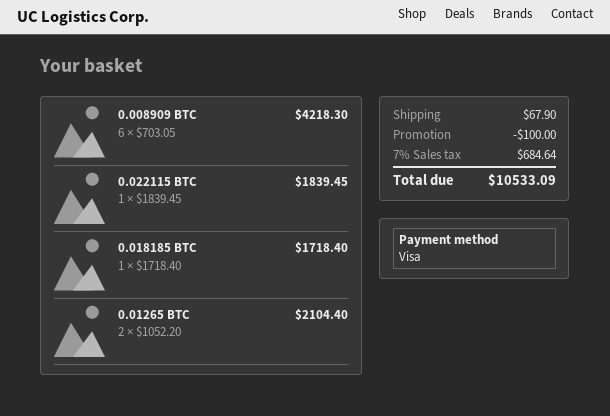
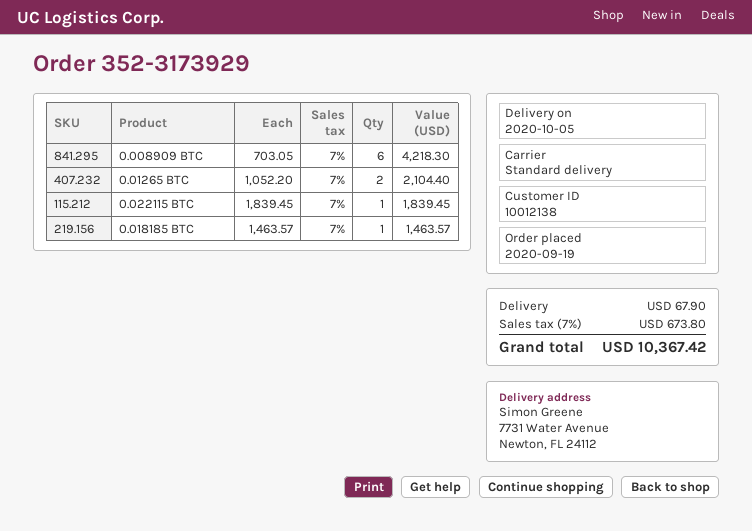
0.018185 BTC: 1 x 1718.40 = 1718.40 -> 1 x 1463.57 = 1463.57
discount: 100.00 -> none
tax: 7% = 684.64 -> 7% = 673.80
total: 10533.09 -> 10367.42

